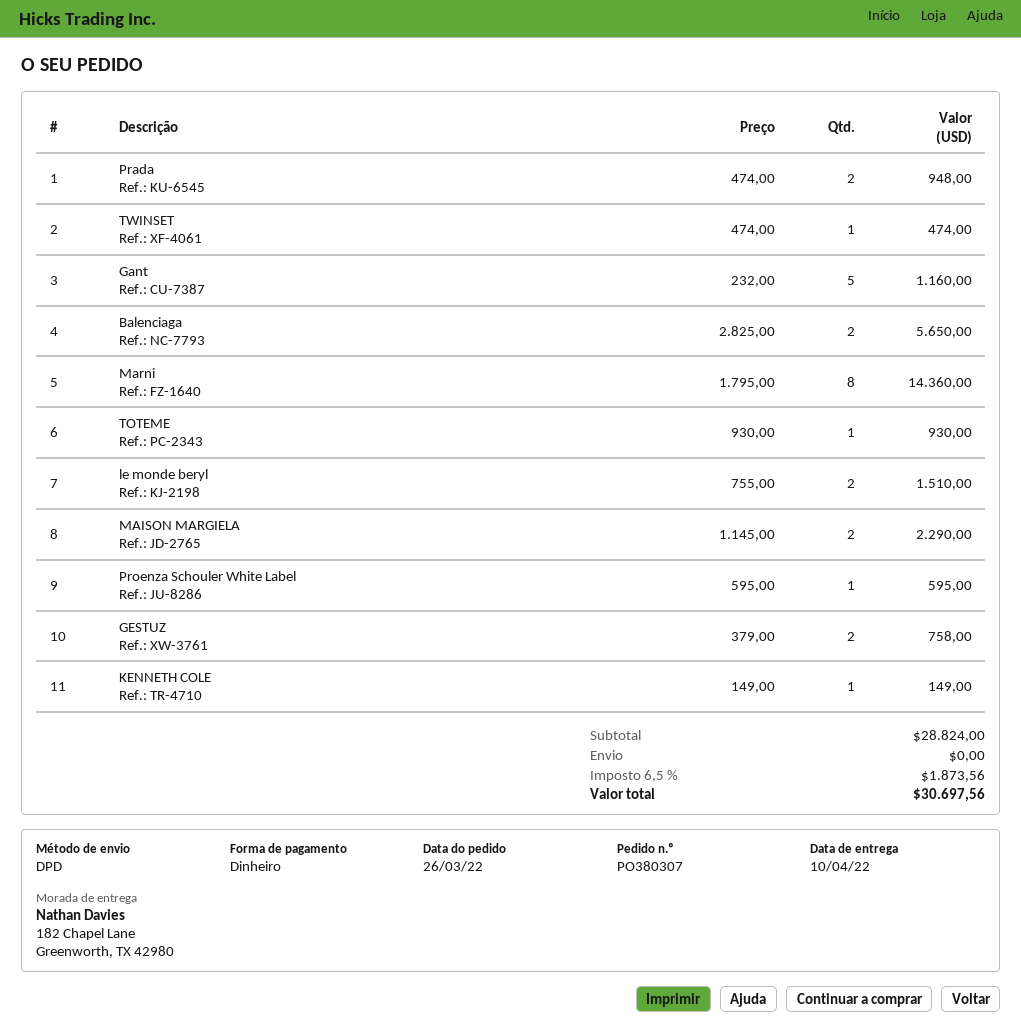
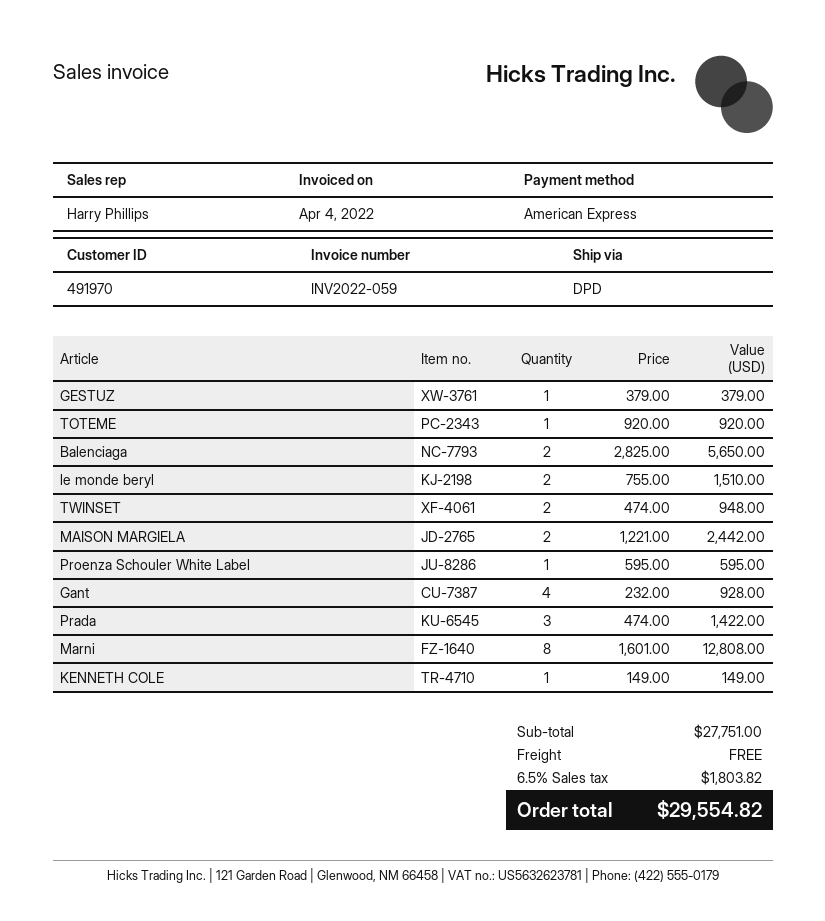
payment method: cash -> American Express
Prada: 2 x 474.00 = 948.00 -> 3 x 474.00 = 1422.00
TWINSET: 1 x 474.00 = 474.00 -> 2 x 474.00 = 948.00
Gant: 5 x 232.00 = 1160.00 -> 4 x 232.00 = 928.00
Marni: 8 x 1795.00 = 14360.00 -> 8 x 1601.00 = 12808.00
TOTEME: 1 x 930.00 = 930.00 -> 1 x 920.00 = 920.00
MAISON MARGIELA: 2 x 1145.00 = 2290.00 -> 2 x 1221.00 = 2442.00
GESTUZ: 2 x 379.00 = 758.00 -> 1 x 379.00 = 379.00
subtotal: 28824.00 -> 27751.00
tax: 6.5% = 1873.56 -> 6.5% = 1803.82
total: 30697.56 -> 29554.82

